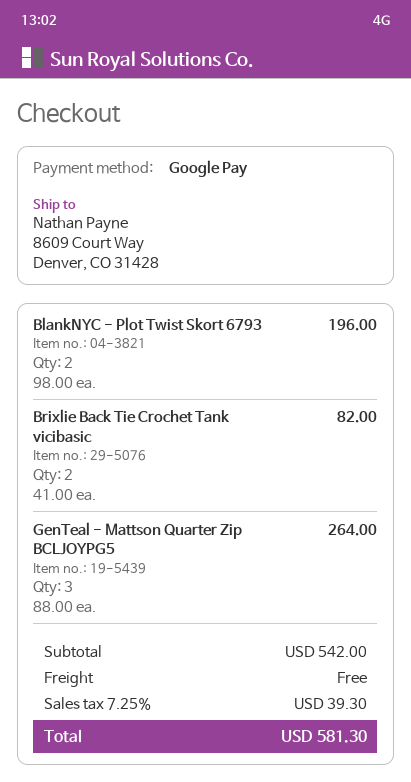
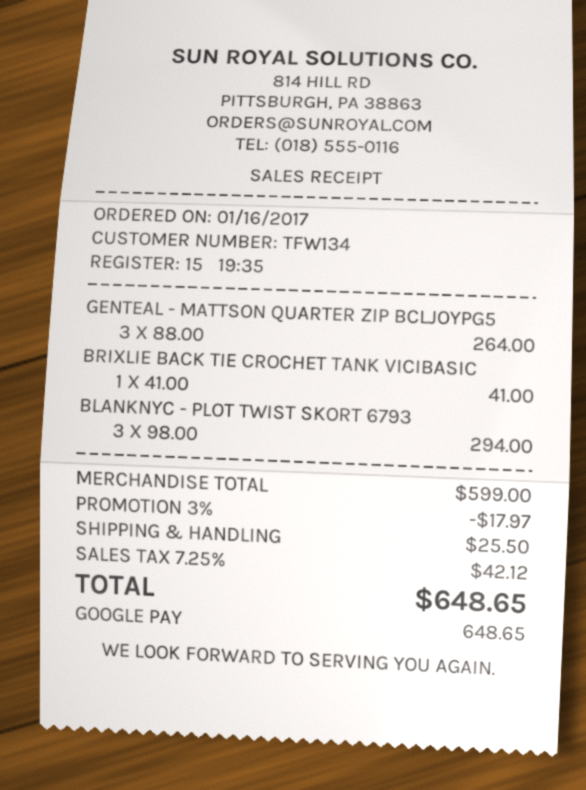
BlankNYC - Plot Twist Skort 6793: 2 x 98.00 = 196.00 -> 3 x 98.00 = 294.00
Brixlie Back Tie Crochet Tank vicibasic: 2 x 41.00 = 82.00 -> 1 x 41.00 = 41.00
subtotal: 542.00 -> 599.00
discount: none -> 3% = 17.97
shipping: 0.00 -> 25.50
tax: 7.25% = 39.30 -> 7.25% = 42.12
total: 581.30 -> 648.65

